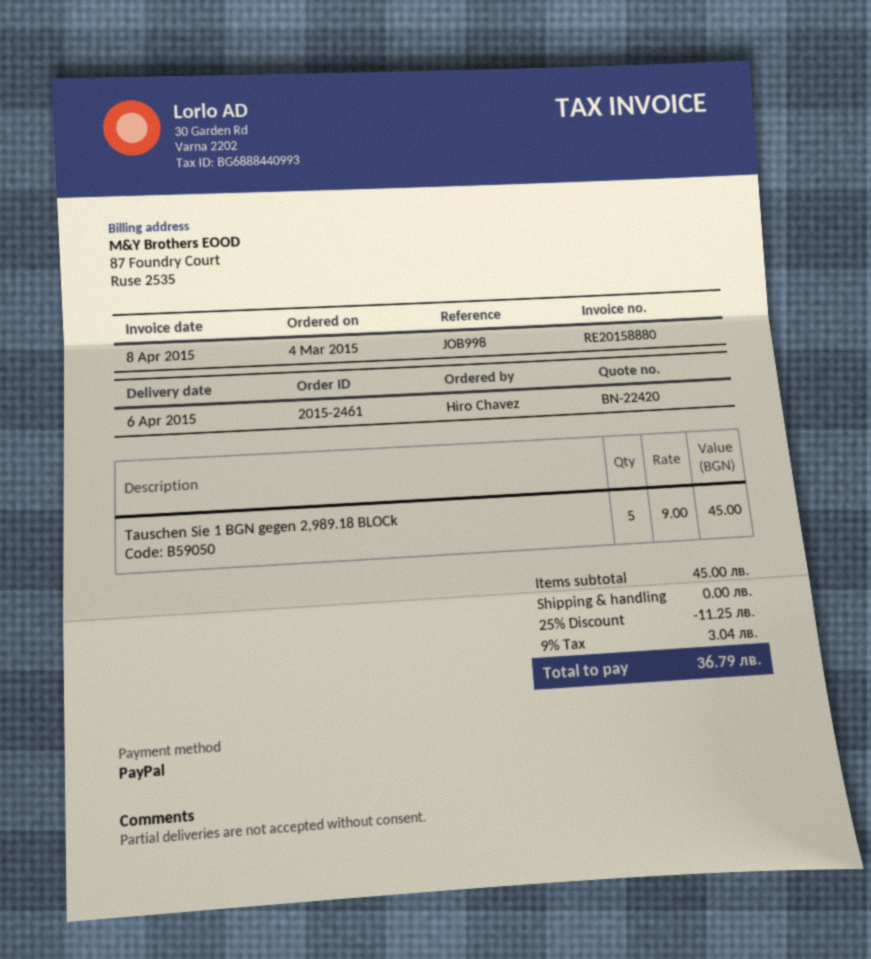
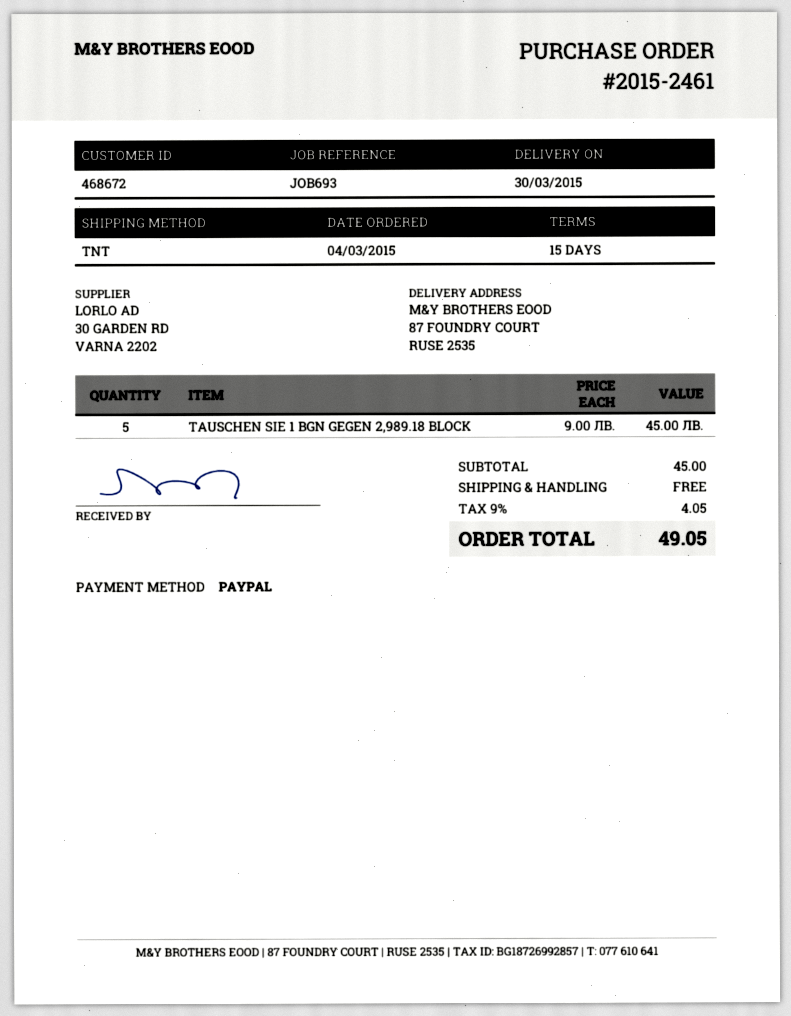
delivery date: 2015-04-06 -> 2015-03-30
reference: JOB998 -> JOB693
discount: 25% = 11.25 -> none
tax: 9% = 3.04 -> 9% = 4.05
total: 36.79 -> 49.05

